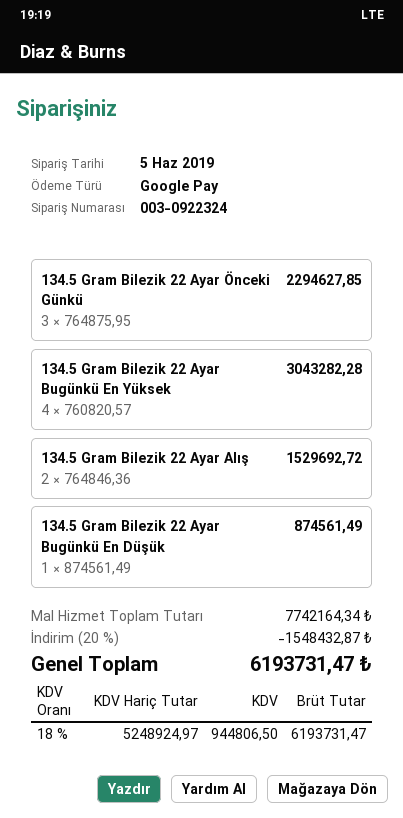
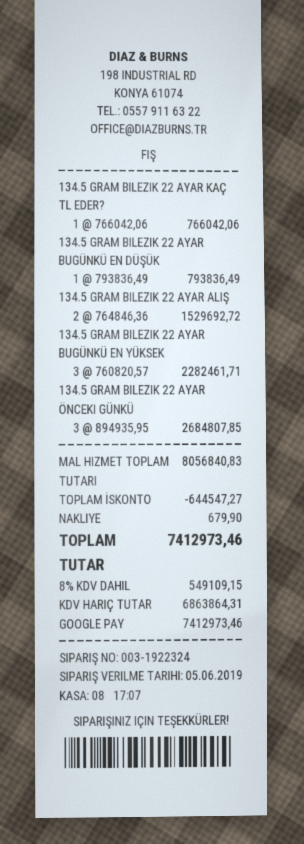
order number: 003-0922324 -> 003-1922324
134.5 Gram Bilezik 22 Ayar Önceki Günkü: 3 x 764875.95 = 2294627.85 -> 3 x 894935.95 = 2684807.85
134.5 Gram Bilezik 22 Ayar Bugünkü En Yüksek: 4 x 760820.57 = 3043282.28 -> 3 x 760820.57 = 2282461.71
134.5 Gram Bilezik 22 Ayar Bugünkü En Düşük: 1 x 874561.49 = 874561.49 -> 1 x 793836.49 = 793836.49
134.5 GRAM BILEZIK 22 AYAR KAÇ TL EDER?: none -> 1 x 766042.06 = 766042.06
subtotal: 7742164.34 -> 8056840.83
discount: 1548432.87 -> 644547.27
shipping: none -> 679.90
net: 5248924.97 -> 6863864.31
tax: 18% = 944806.50 -> 8% = 549109.15
total: 6193731.47 -> 7412973.46

